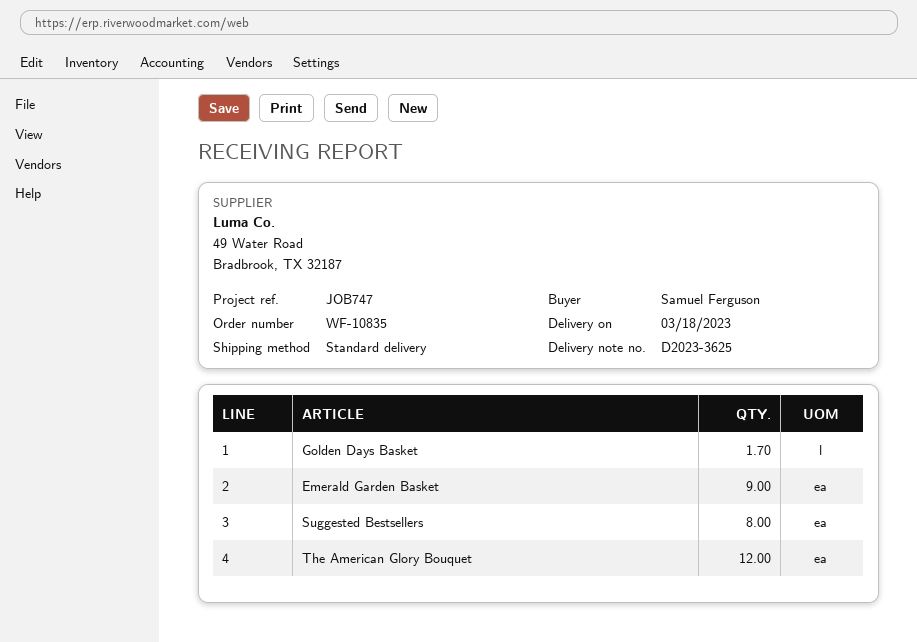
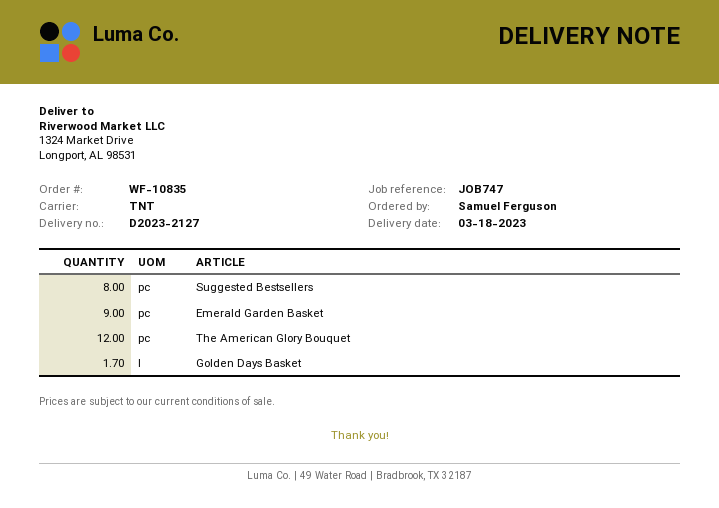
delivery note number: D2023-3625 -> D2023-2127
shipping method: standard -> TNT

